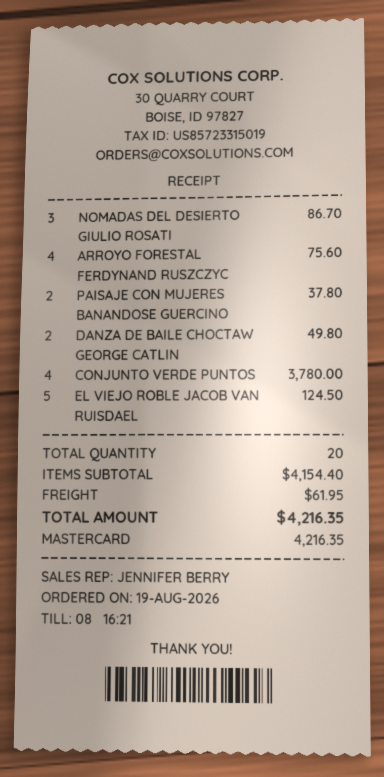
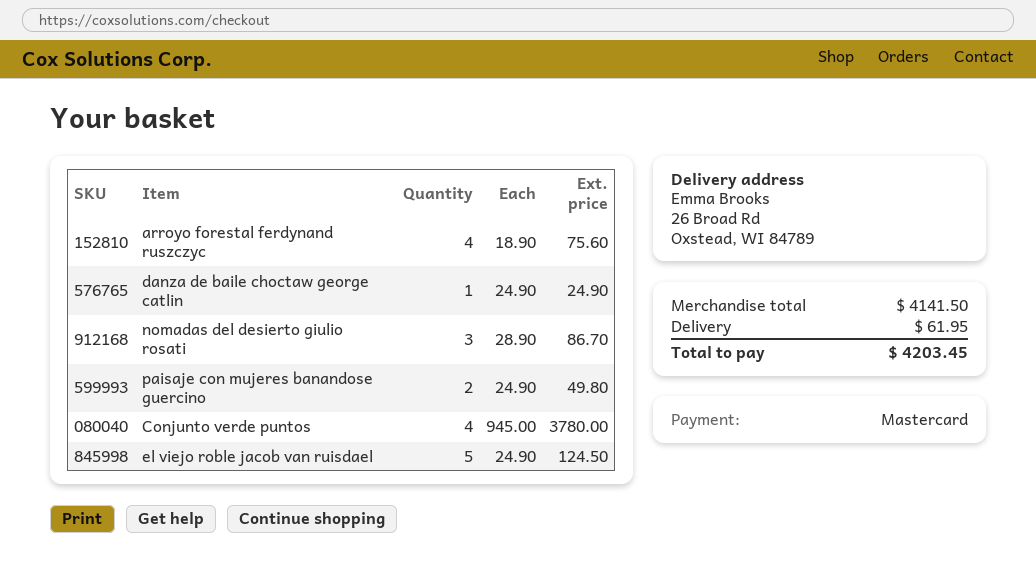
PAISAJE CON MUJERES BANANDOSE GUERCINO: 2 for 37.80 -> 2 for 49.80
DANZA DE BAILE CHOCTAW GEORGE CATLIN: 2 for 49.80 -> 1 for 24.90
subtotal: 4154.40 -> 4141.50
total: 4216.35 -> 4203.45

